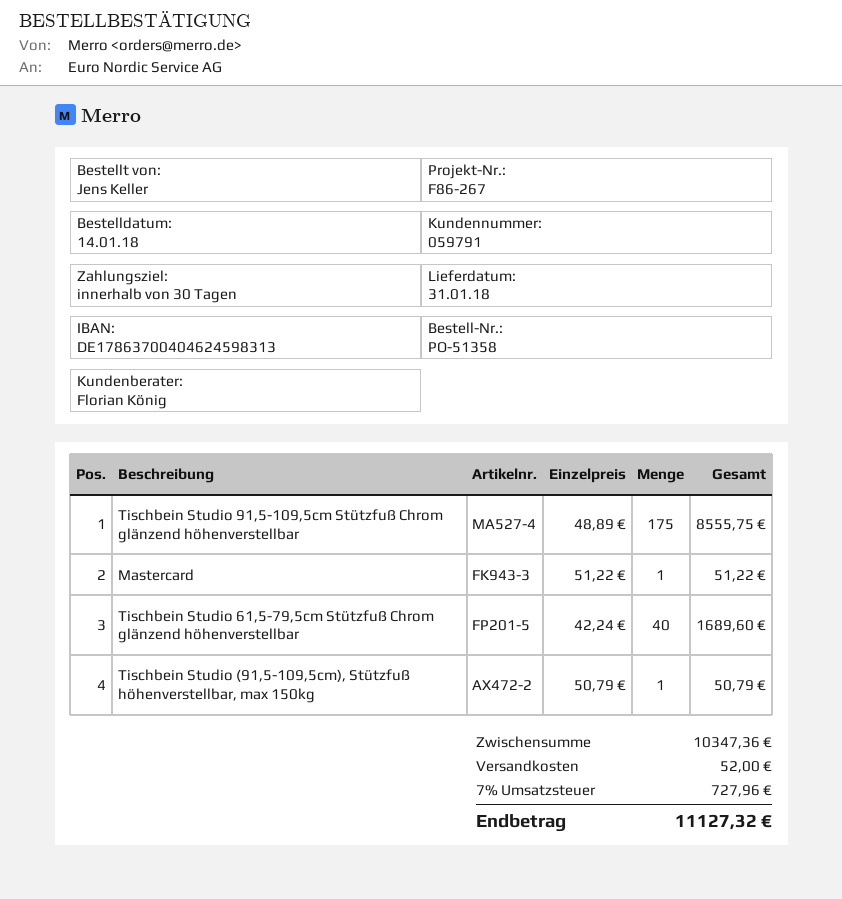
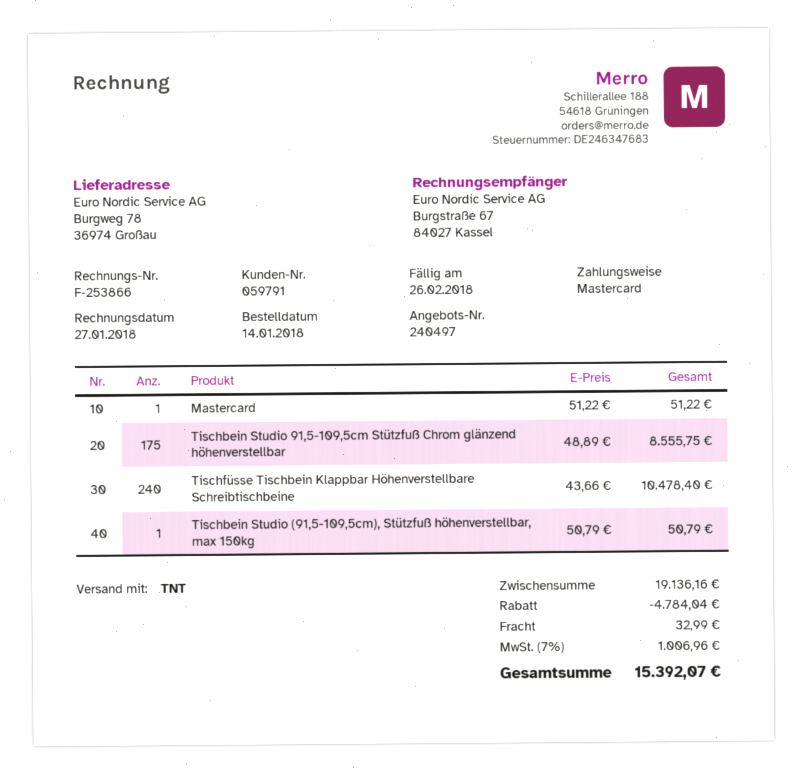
Tischbein Studio 61,5-79,5cm Stützfuß Chrom glänzend höhenverstellbar: 40 x 42.24 = 1689.60 -> none
Tischfüsse Tischbein Klappbar Höhenverstellbare Schreibtischbeine: none -> 240 x 43.66 = 10478.40
subtotal: 10347.36 -> 19136.16
discount: none -> 4784.04
shipping: 52.00 -> 32.99
tax: 7% = 727.96 -> 7% = 1006.96
total: 11127.32 -> 15392.07

